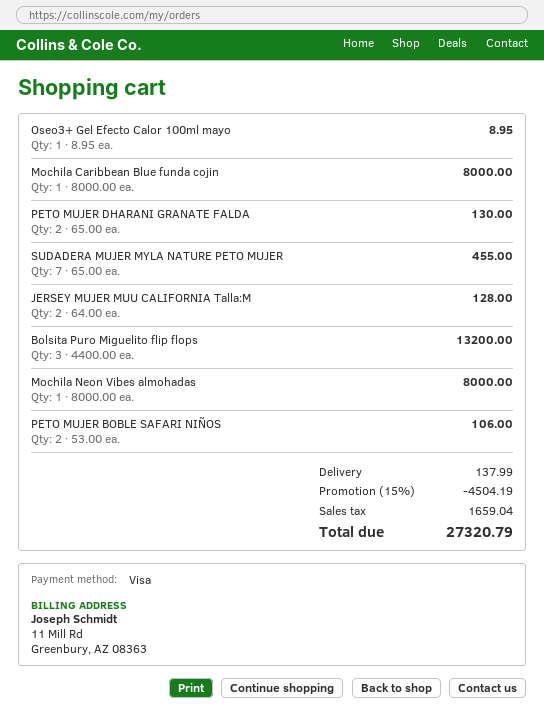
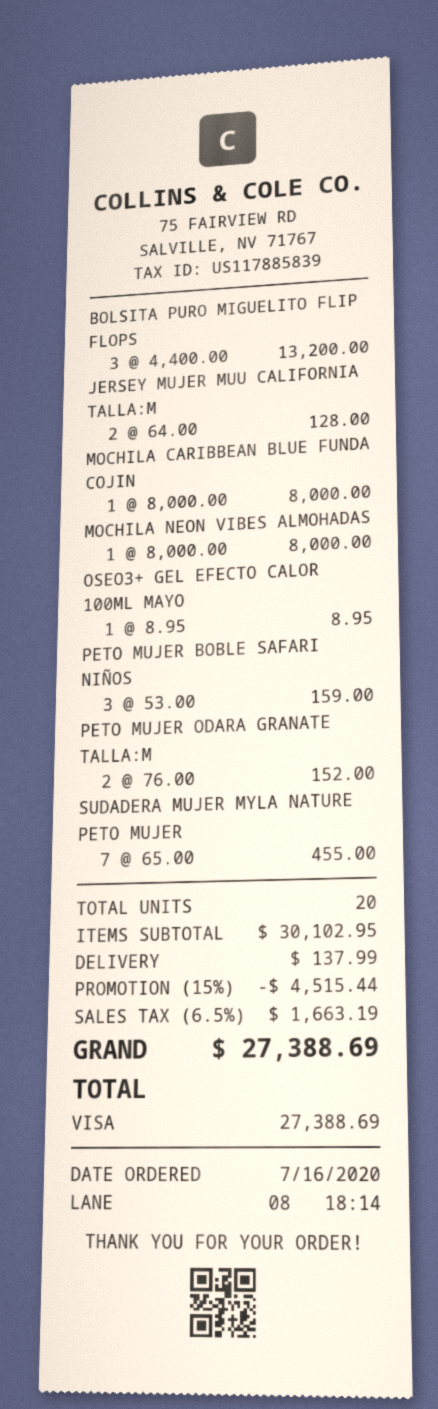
PETO MUJER DHARANI GRANATE FALDA: 2 x 65.00 = 130.00 -> none
PETO MUJER BOBLE SAFARI NIÑOS: 2 x 53.00 = 106.00 -> 3 x 53.00 = 159.00
PETO MUJER ODARA GRANATE TALLA:M: none -> 2 x 76.00 = 152.00
discount: 15% = 4504.19 -> 15% = 4515.44
tax: 1659.04 -> 1663.19
total: 27320.79 -> 27388.69

